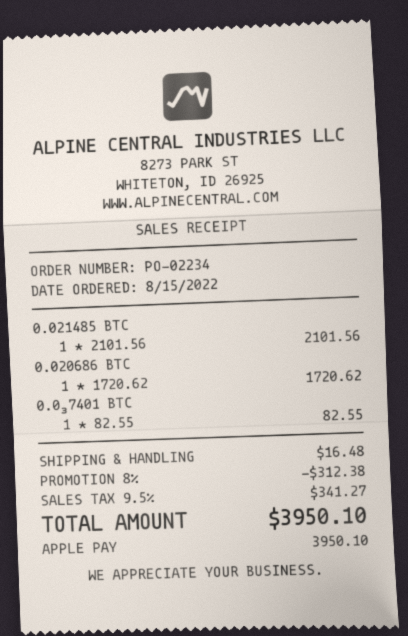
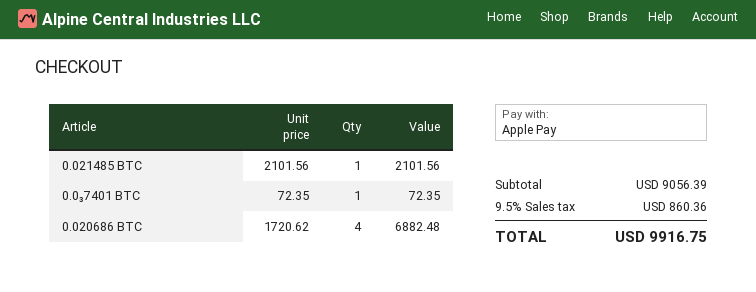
0.020686 BTC: 1 x 1720.62 = 1720.62 -> 4 x 1720.62 = 6882.48
0.0₃7401 BTC: 1 x 82.55 = 82.55 -> 1 x 72.35 = 72.35
discount: 8% = 312.38 -> none
shipping: 16.48 -> none
tax: 9.5% = 341.27 -> 9.5% = 860.36
total: 3950.10 -> 9916.75

